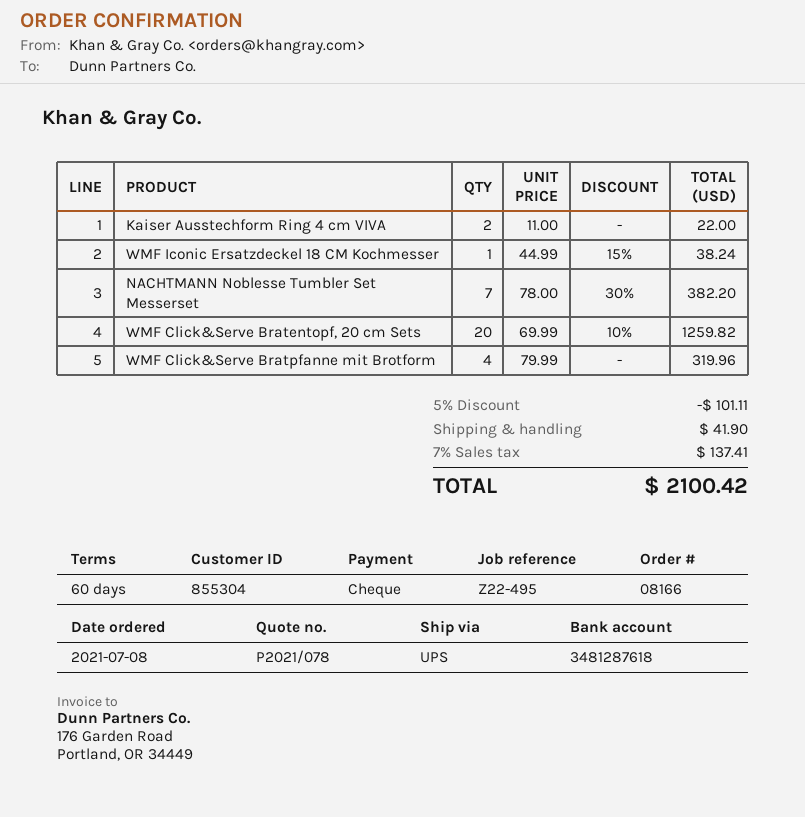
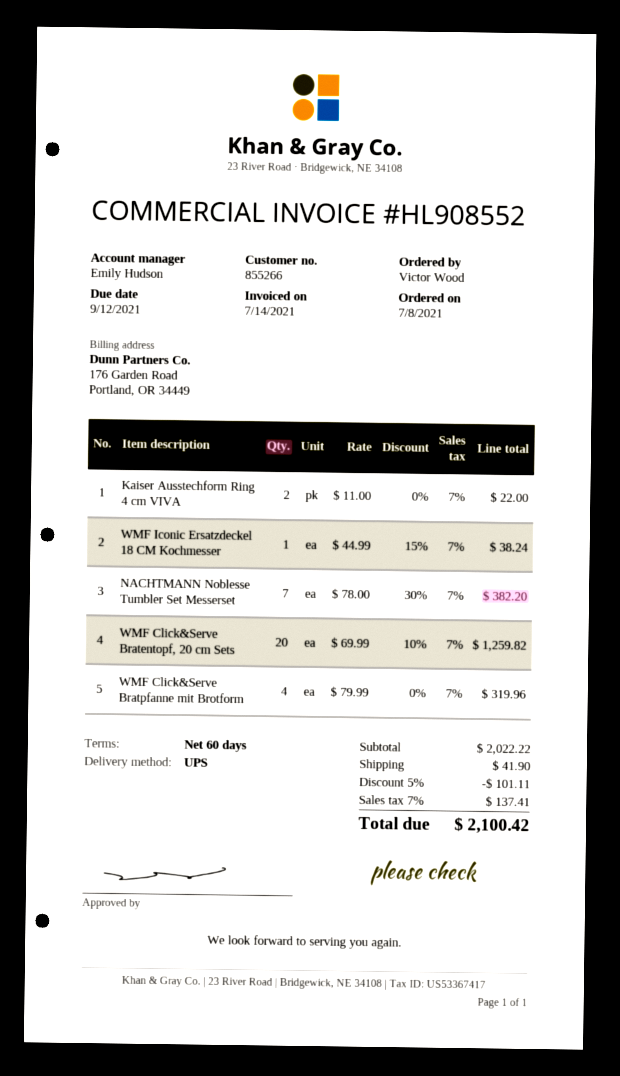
customer number: 855304 -> 855266

